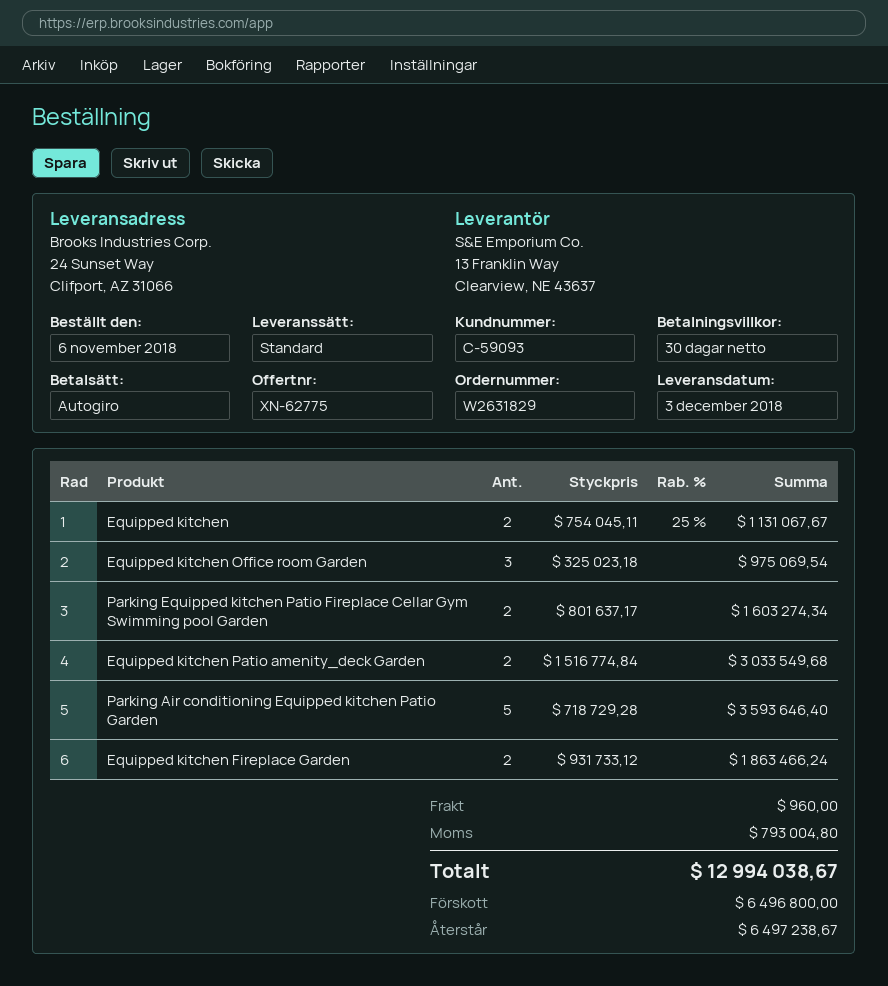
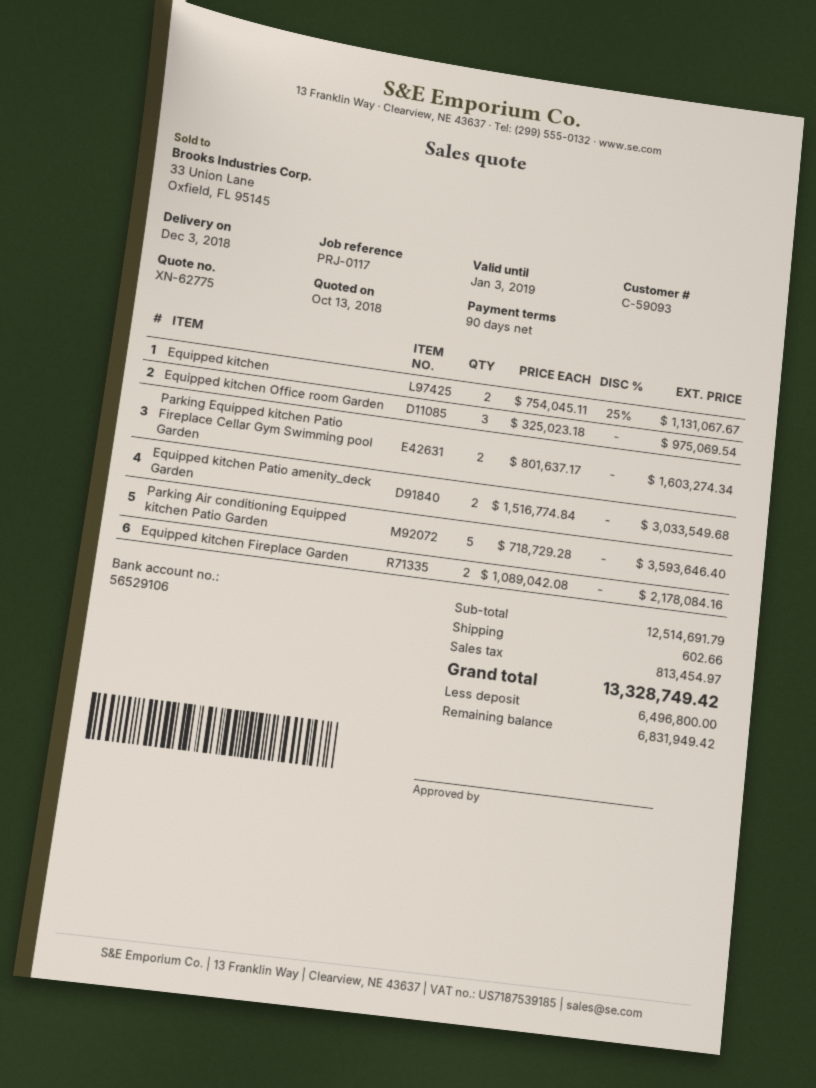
payment terms: 30 days -> 90 days
Equipped kitchen Fireplace Garden: 2 x 931733.12 = 1863466.24 -> 2 x 1089042.08 = 2178084.16
shipping: 960.00 -> 602.66
tax: 793004.80 -> 813454.97
total: 12994038.67 -> 13328749.42
balance: 6497238.67 -> 6831949.42

